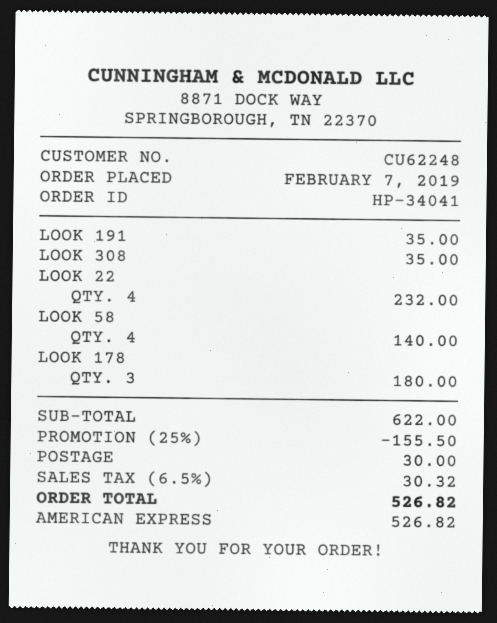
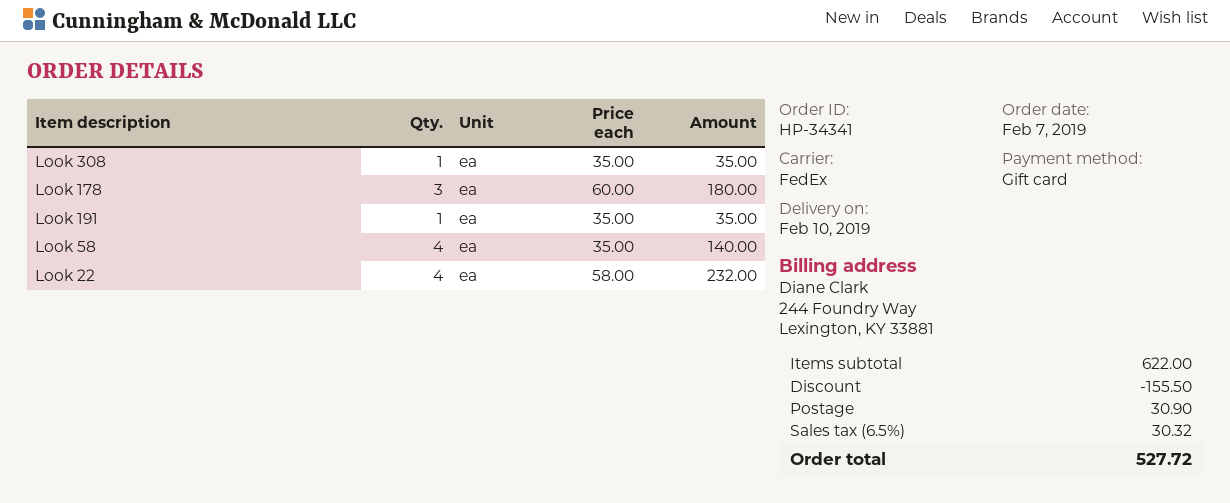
order number: HP-34041 -> HP-34341
payment method: American Express -> gift card
shipping: 30.00 -> 30.90
total: 526.82 -> 527.72

